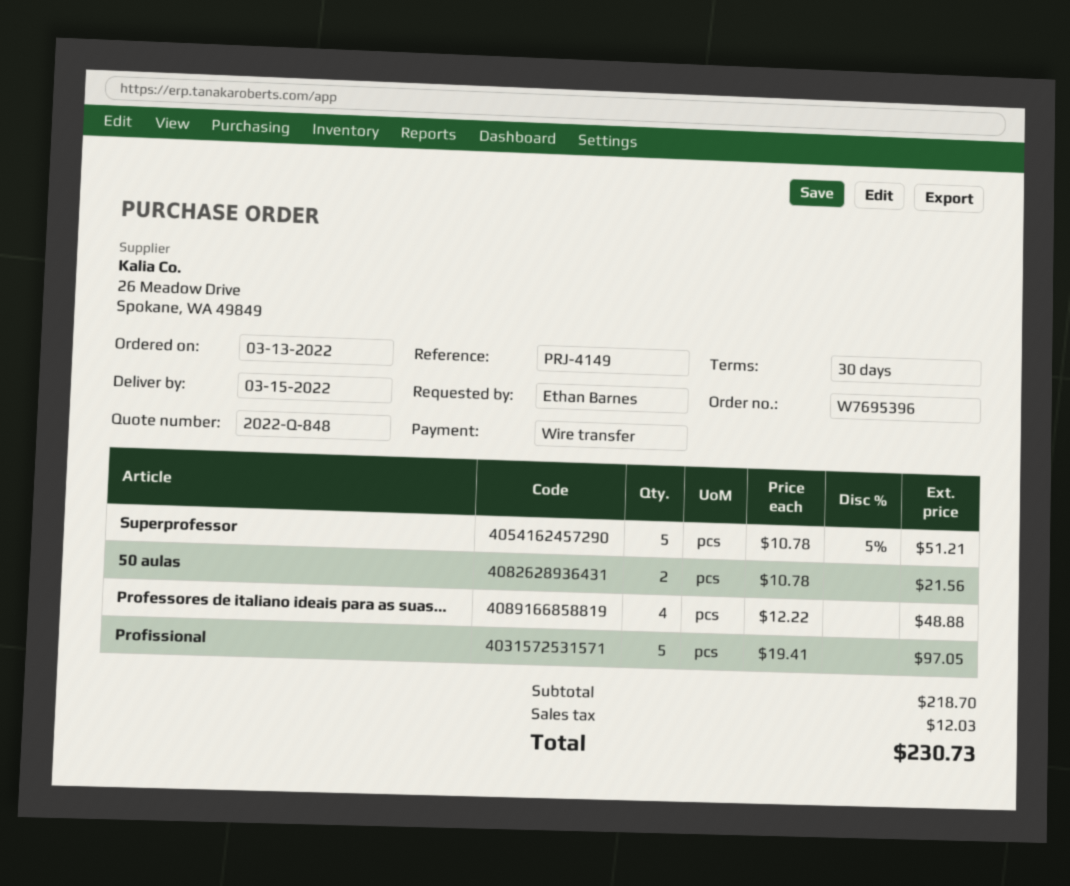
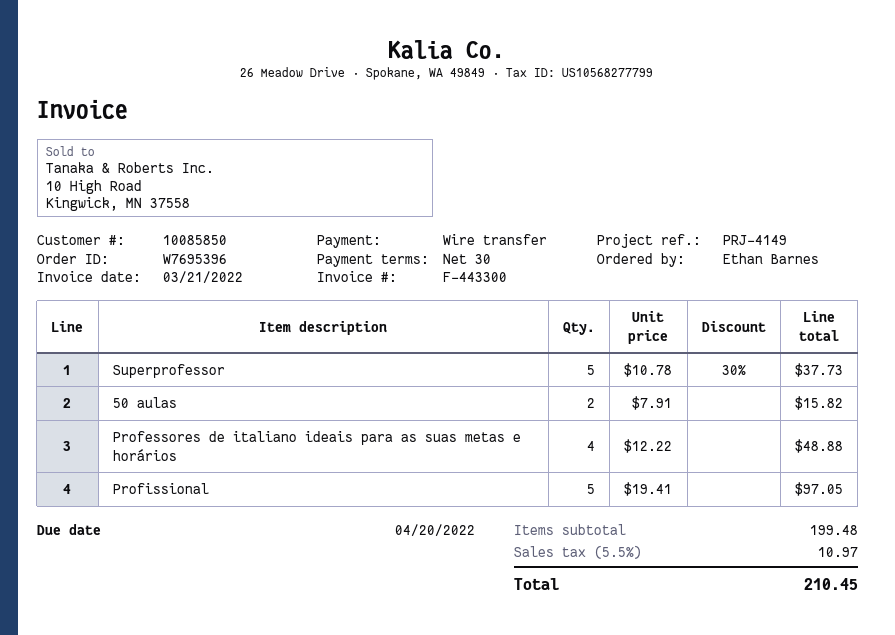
Superprofessor: 5 x 10.78 - 5% = 51.21 -> 5 x 10.78 - 30% = 37.73
50 aulas: 2 x 10.78 = 21.56 -> 2 x 7.91 = 15.82
subtotal: 218.70 -> 199.48
tax: 12.03 -> 10.97
total: 230.73 -> 210.45

